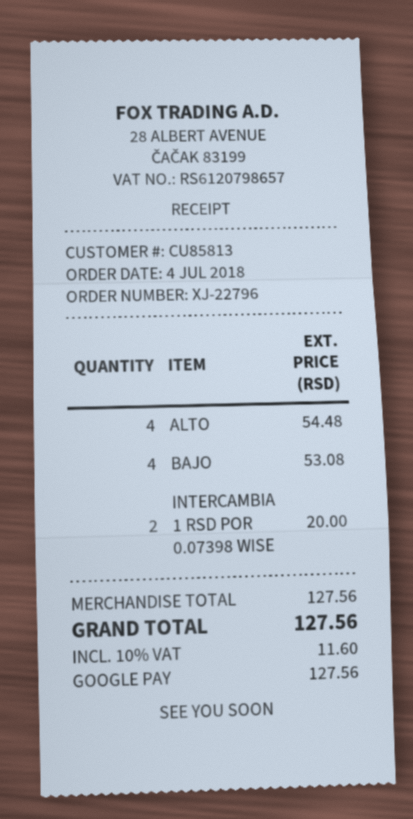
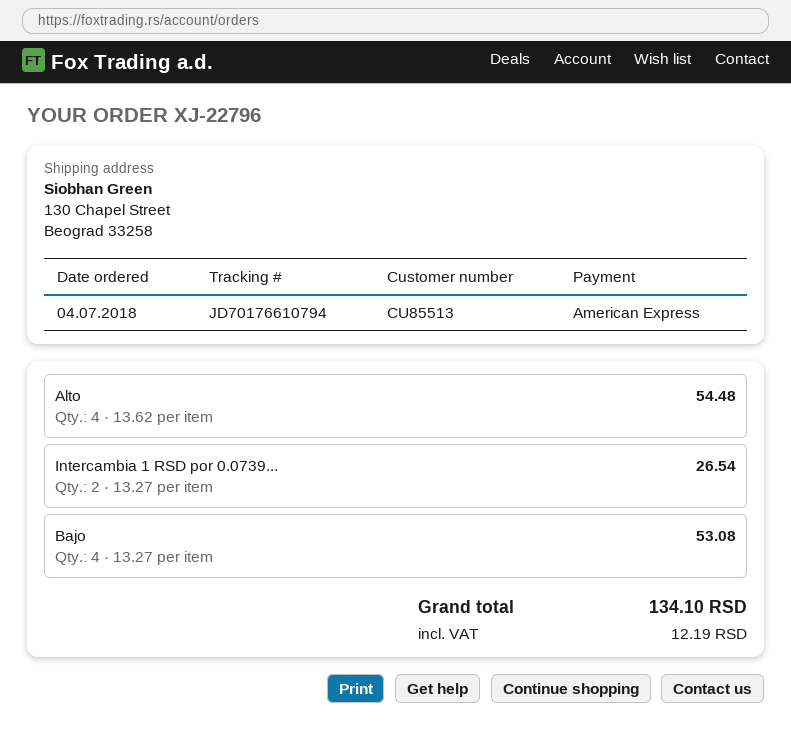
customer number: CU85813 -> CU85513
payment method: Google Pay -> American Express
INTERCAMBIA 1 RSD POR 0.07398 WISE: 2 for 20.00 -> 2 for 26.54
tax: 11.60 -> 12.19
total: 127.56 -> 134.10

